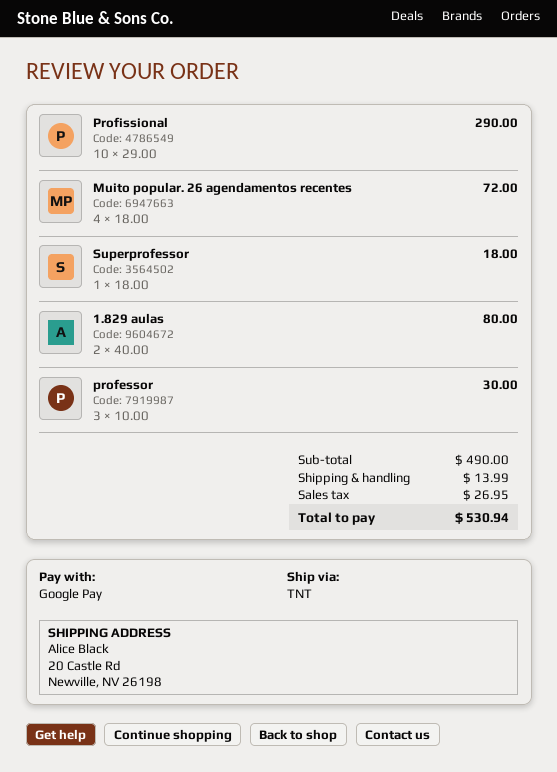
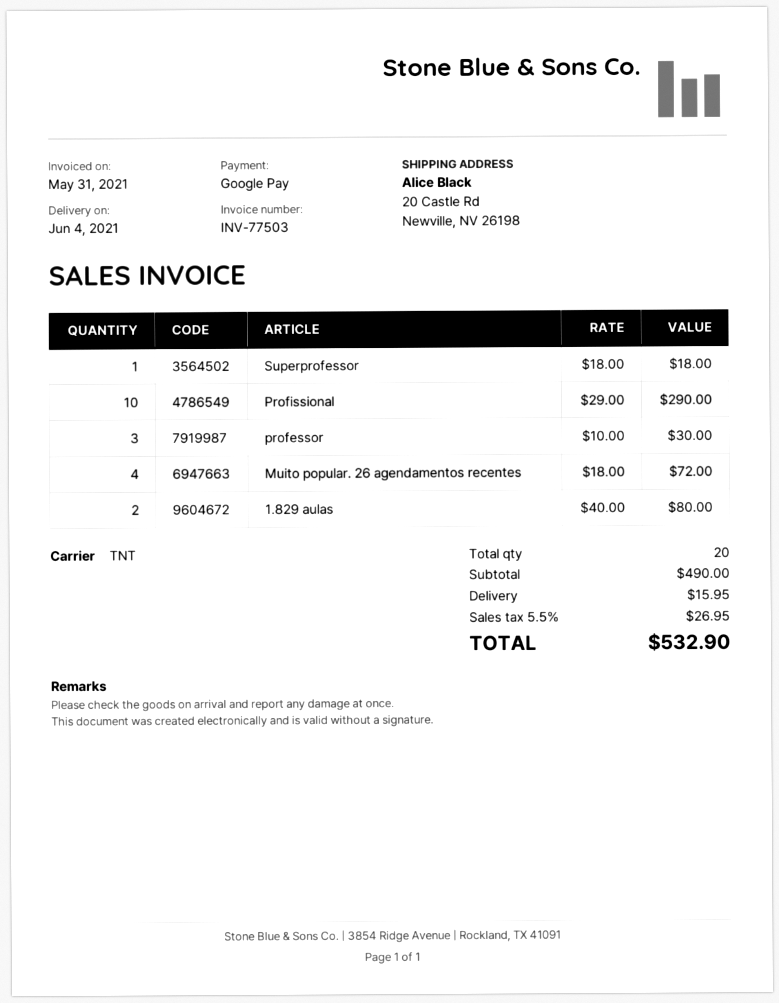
shipping: 13.99 -> 15.95
total: 530.94 -> 532.90

